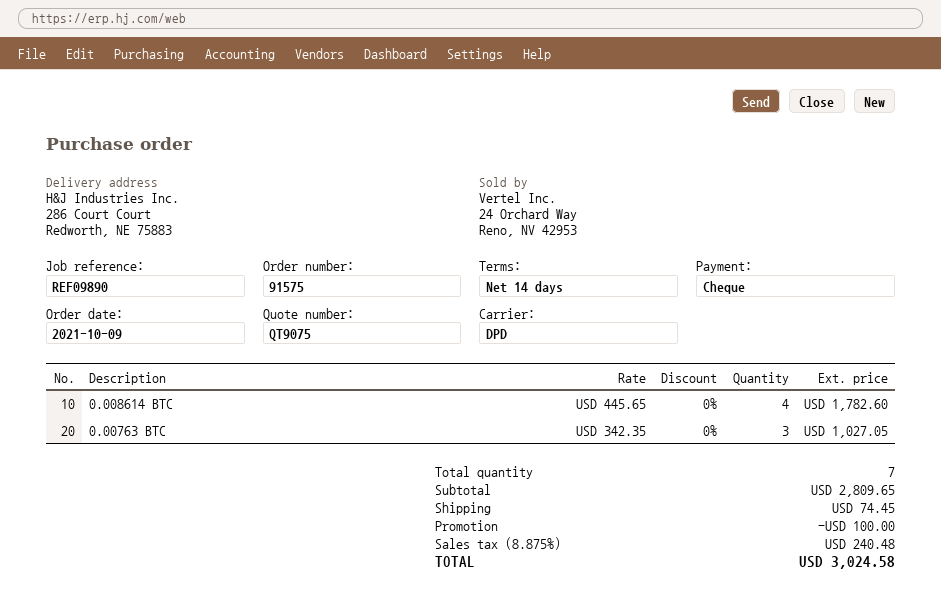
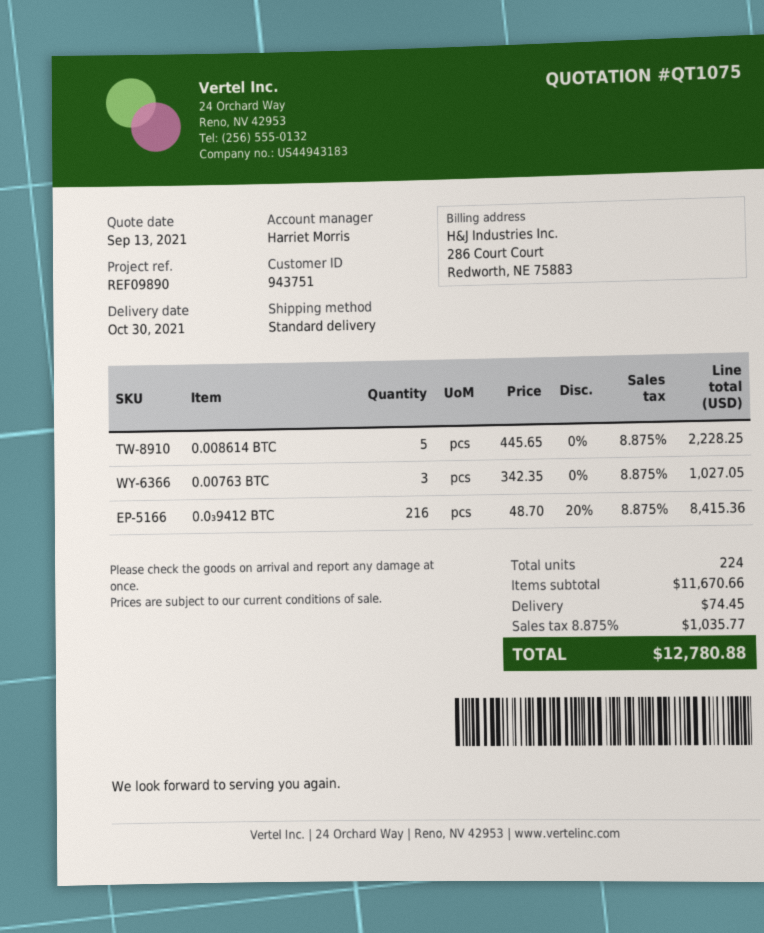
quote number: QT9075 -> QT1075
shipping method: DPD -> standard
0.008614 BTC: 4 x 445.65 = 1782.60 -> 5 x 445.65 = 2228.25
0.0₃9412 BTC: none -> 216 x 48.70 - 20% = 8415.36
total quantity: 7 -> 224
subtotal: 2809.65 -> 11670.66
discount: 100.00 -> none
tax: 8.875% = 240.48 -> 8.875% = 1035.77
total: 3024.58 -> 12780.88

